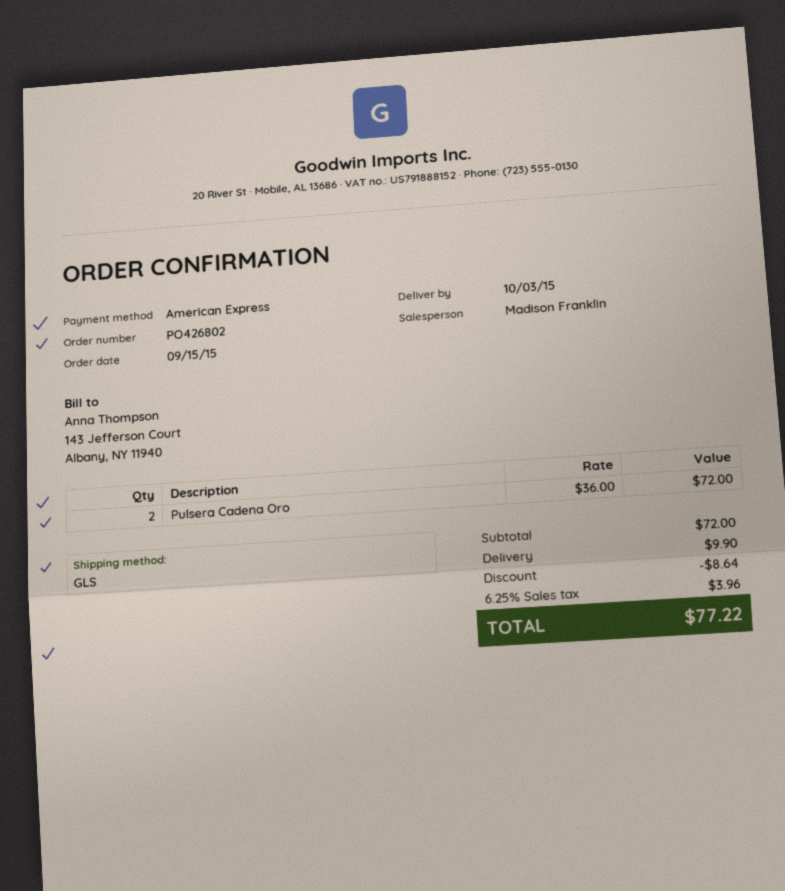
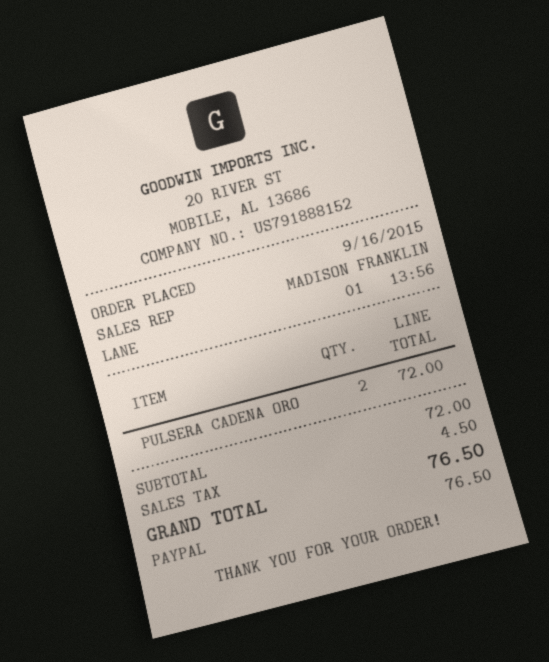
order date: 2015-09-15 -> 2015-09-16
payment method: American Express -> PayPal
discount: 8.64 -> none
shipping: 9.90 -> none
tax: 3.96 -> 4.50
total: 77.22 -> 76.50

